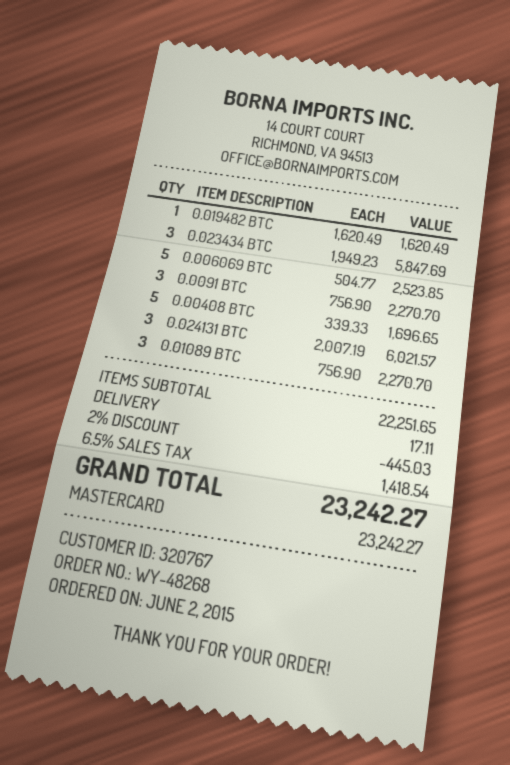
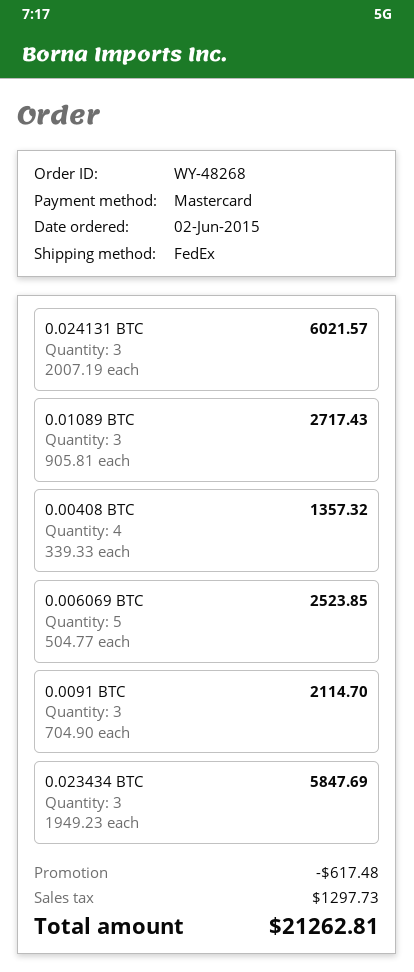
0.019482 BTC: 1 x 1620.49 = 1620.49 -> none
0.0091 BTC: 3 x 756.90 = 2270.70 -> 3 x 704.90 = 2114.70
0.00408 BTC: 5 x 339.33 = 1696.65 -> 4 x 339.33 = 1357.32
0.01089 BTC: 3 x 756.90 = 2270.70 -> 3 x 905.81 = 2717.43
discount: 445.03 -> 617.48
shipping: 17.11 -> none
tax: 1418.54 -> 1297.73
total: 23242.27 -> 21262.81

